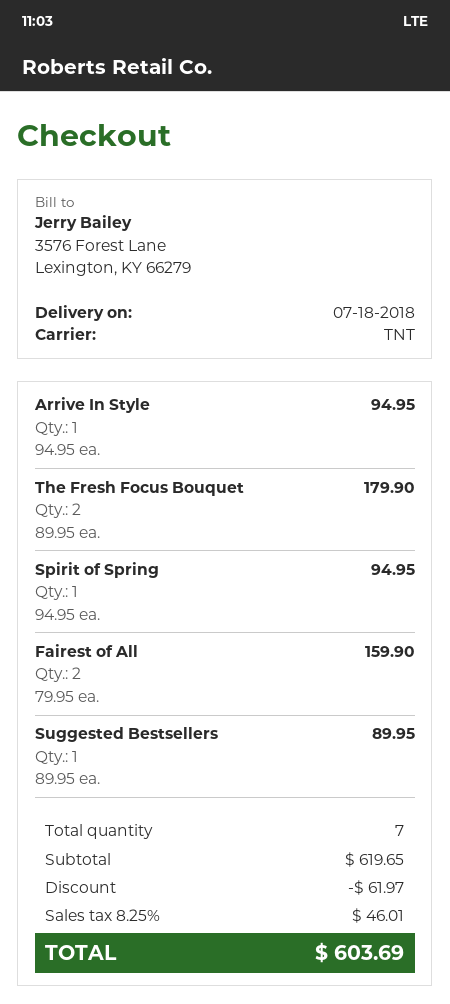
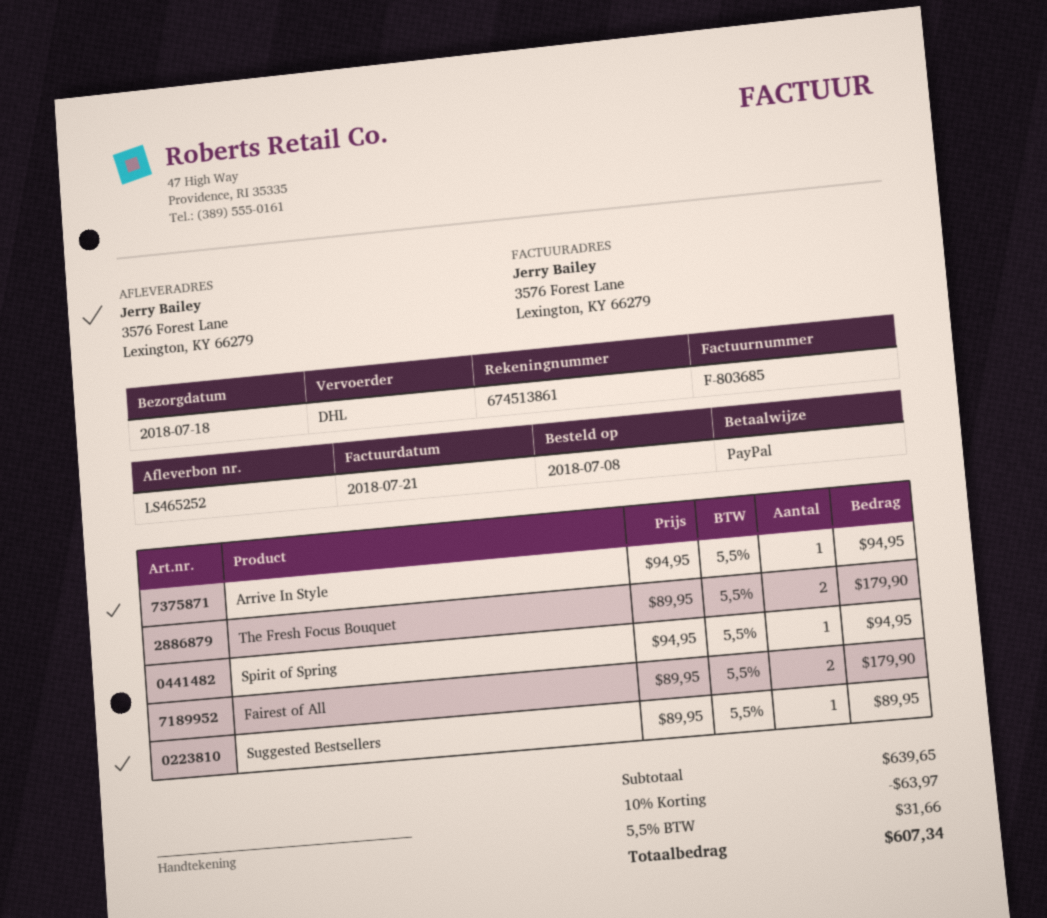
shipping method: TNT -> DHL
Fairest of All: 2 x 79.95 = 159.90 -> 2 x 89.95 = 179.90
subtotal: 619.65 -> 639.65
discount: 61.97 -> 63.97
tax: 8.25% = 46.01 -> 5.5% = 31.66
total: 603.69 -> 607.34

